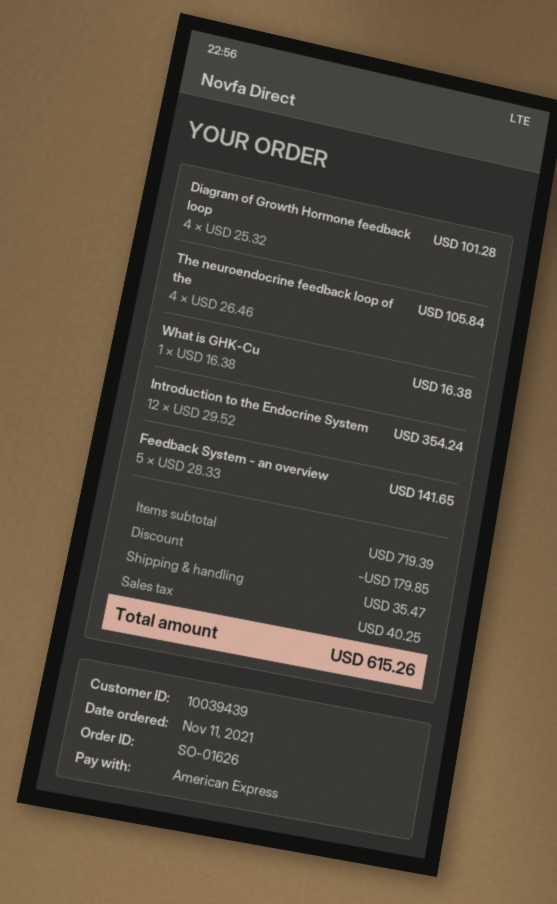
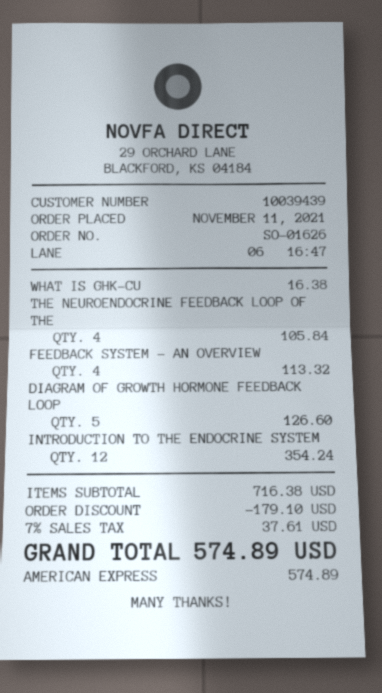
Diagram of Growth Hormone feedback loop: 4 for 101.28 -> 5 for 126.60
Feedback System - an overview: 5 for 141.65 -> 4 for 113.32
subtotal: 719.39 -> 716.38
discount: 179.85 -> 179.10
shipping: 35.47 -> none
tax: 40.25 -> 37.61
total: 615.26 -> 574.89

